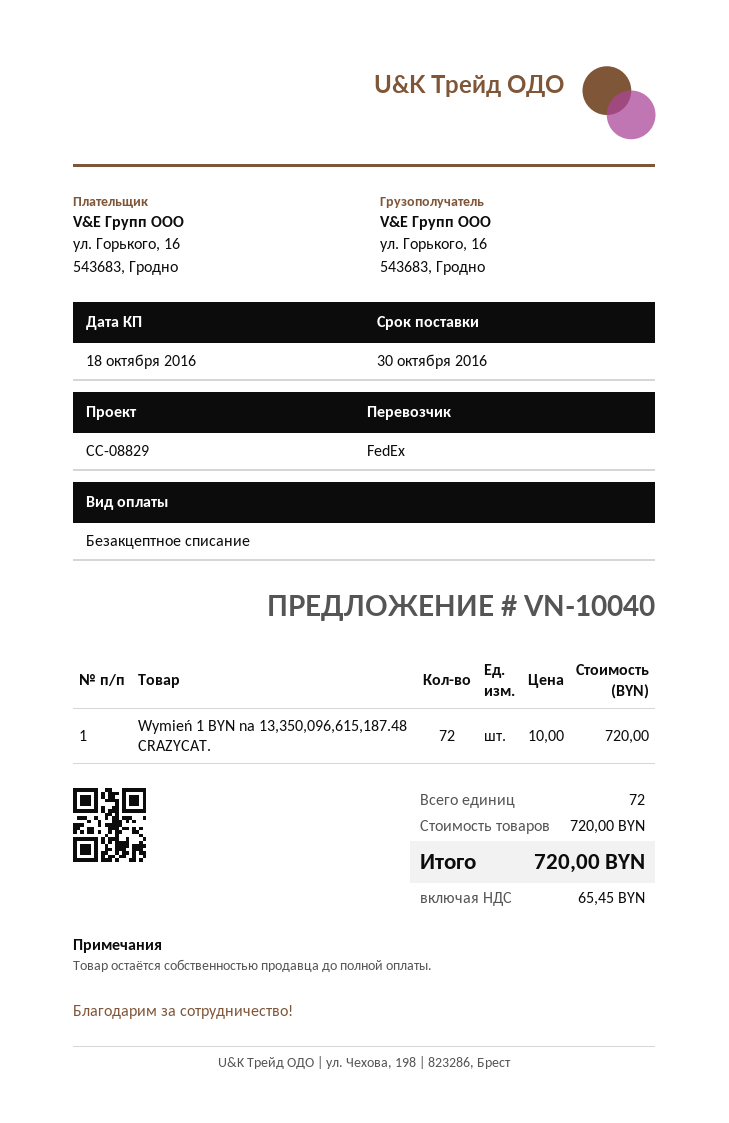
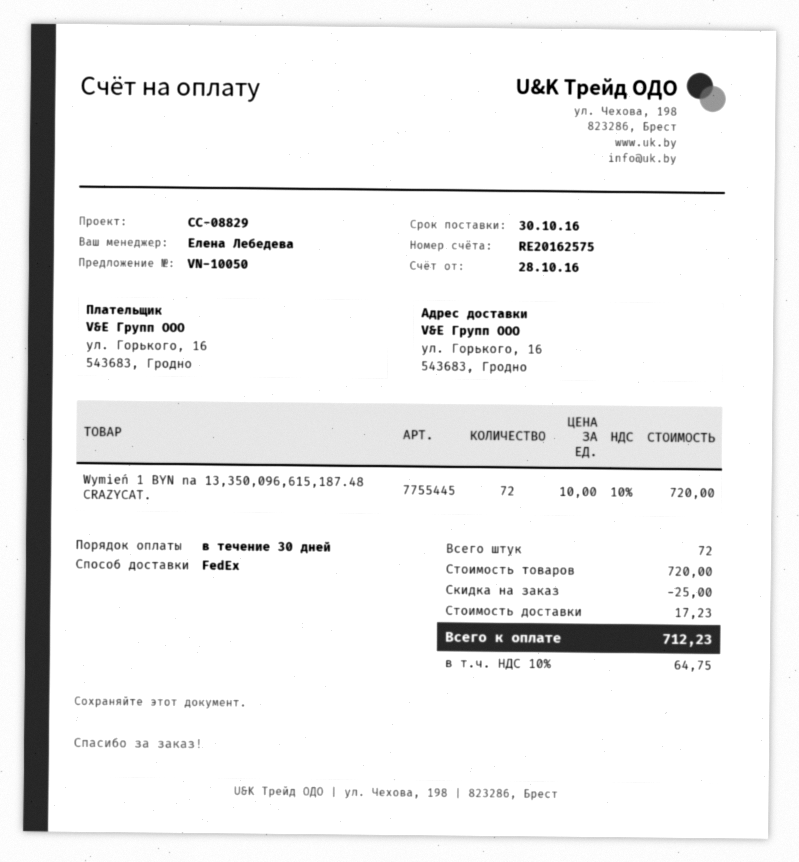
quote number: VN-10040 -> VN-10050
discount: none -> 25.00
shipping: none -> 17.23
tax: 65.45 -> 64.75
total: 720.00 -> 712.23

